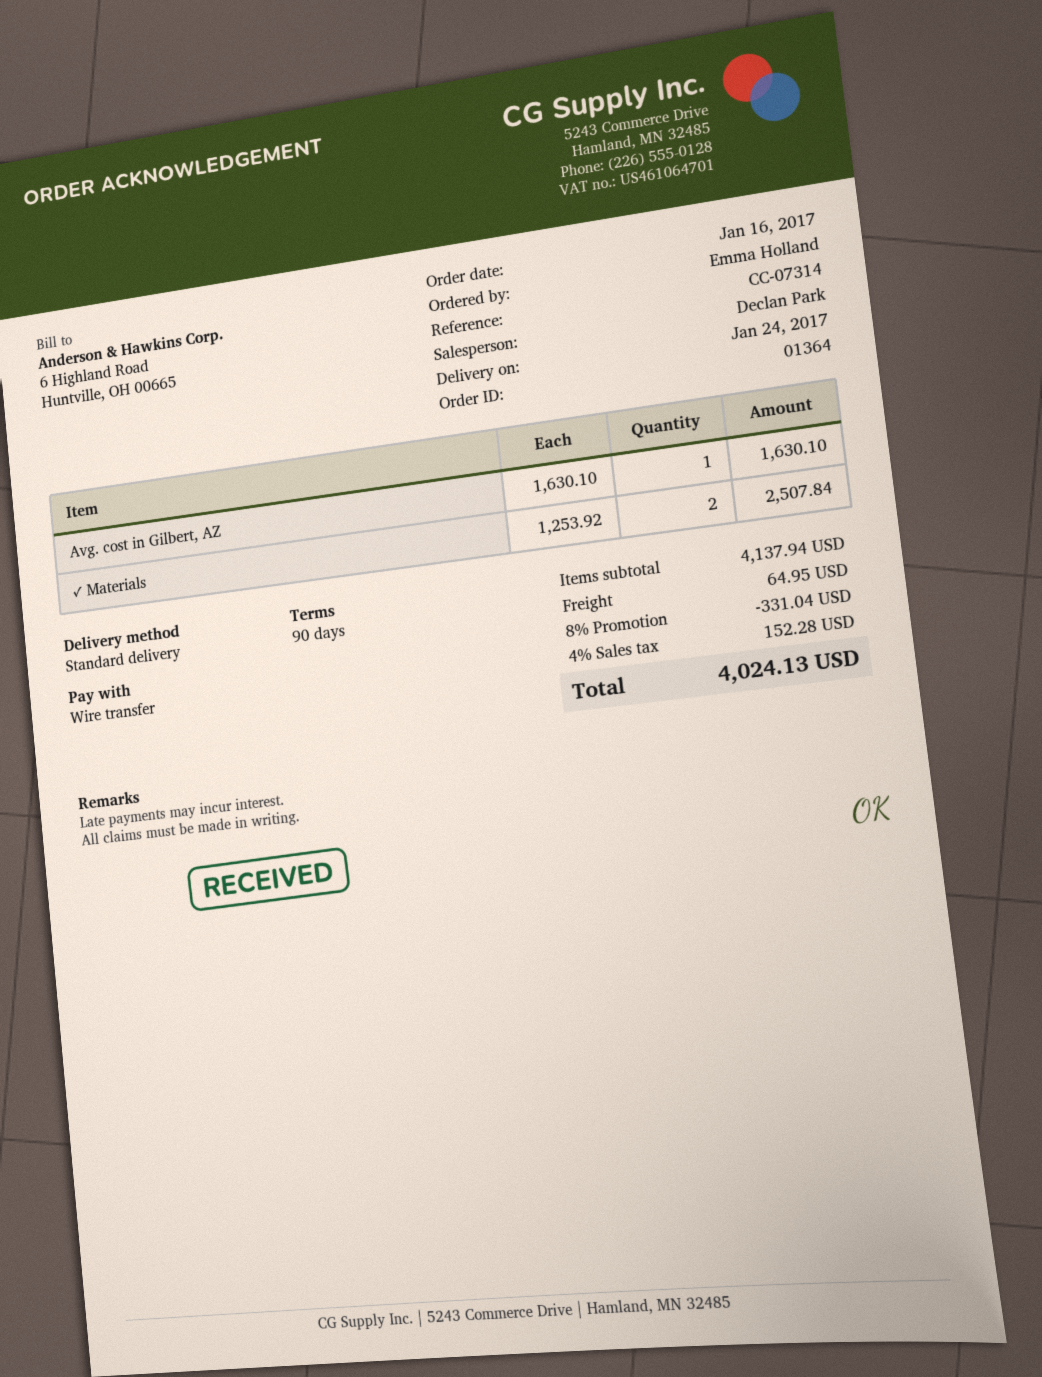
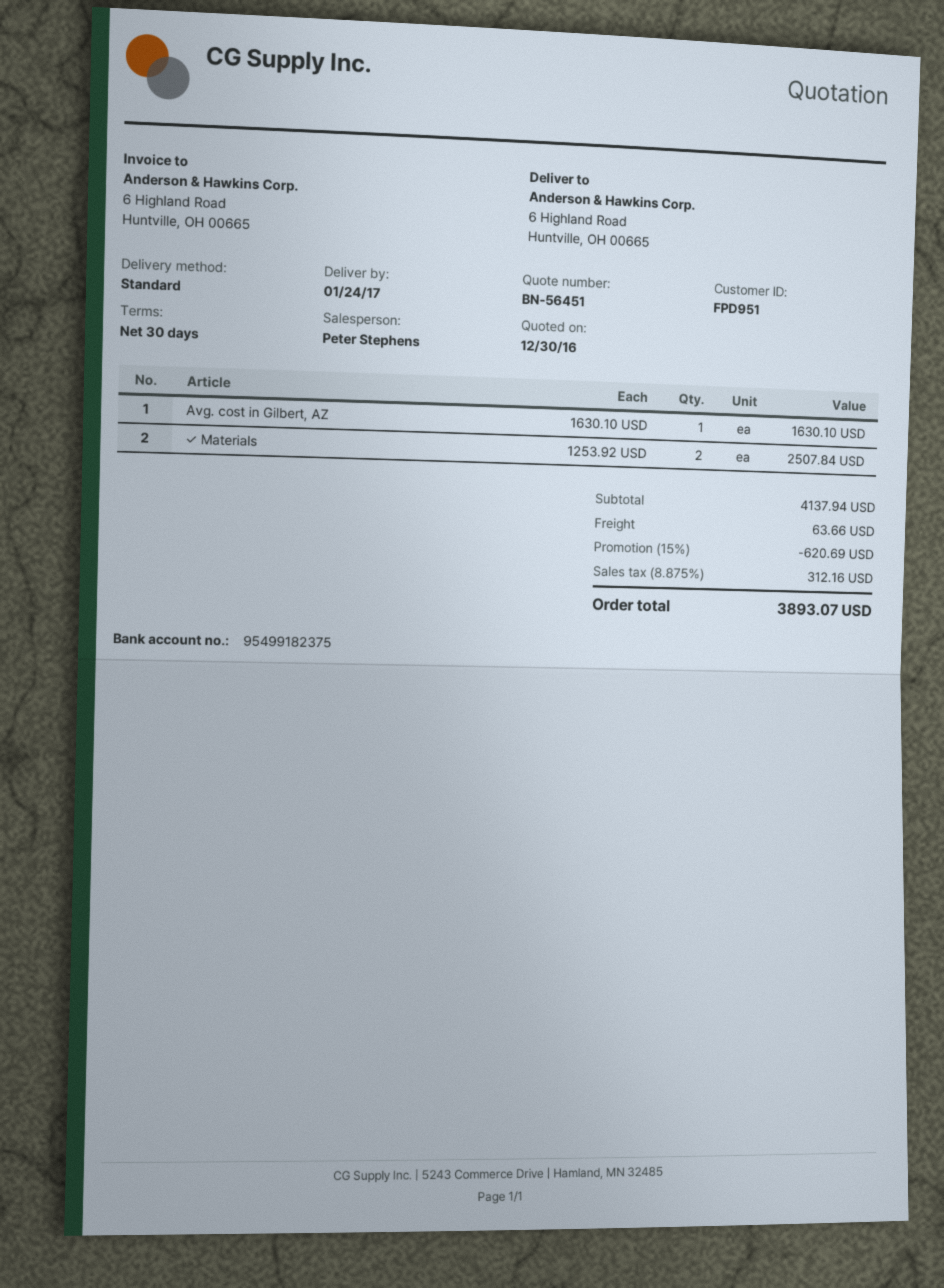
payment terms: 90 days -> 30 days
sales rep: Declan Park -> Peter Stephens
discount: 8% = 331.04 -> 15% = 620.69
shipping: 64.95 -> 63.66
tax: 4% = 152.28 -> 8.875% = 312.16
total: 4024.13 -> 3893.07

